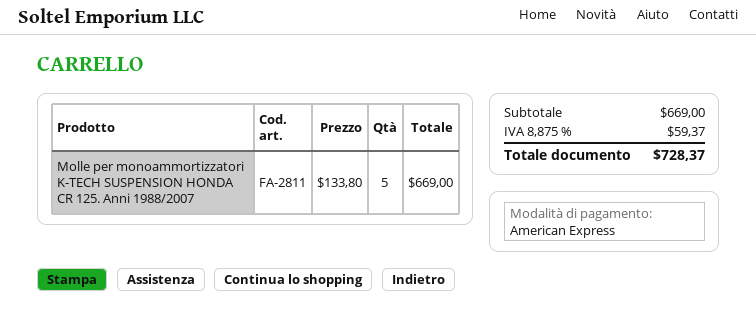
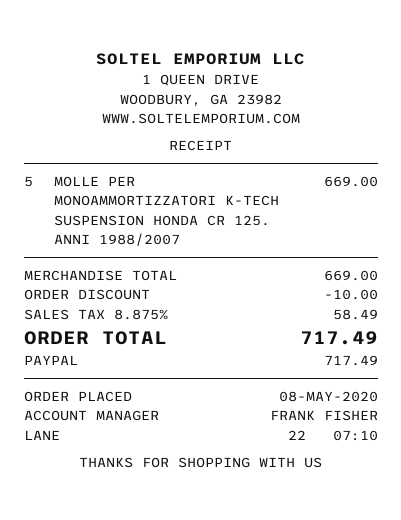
payment method: American Express -> PayPal
discount: none -> 10.00
tax: 8.875% = 59.37 -> 8.875% = 58.49
total: 728.37 -> 717.49

